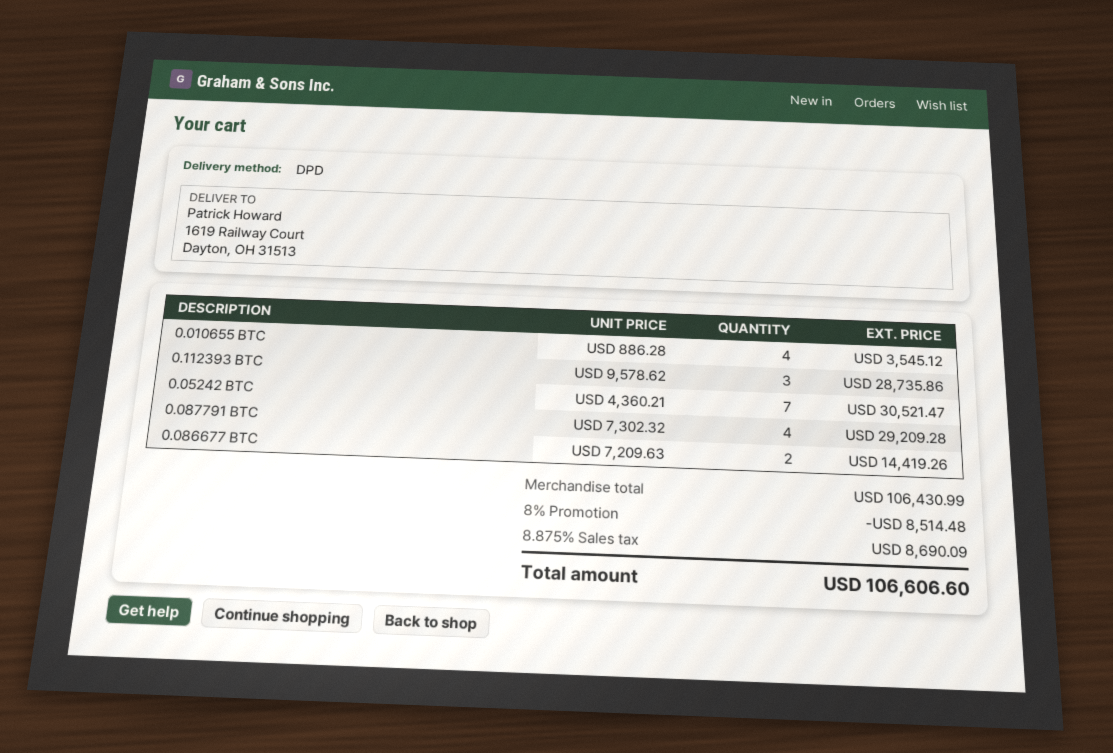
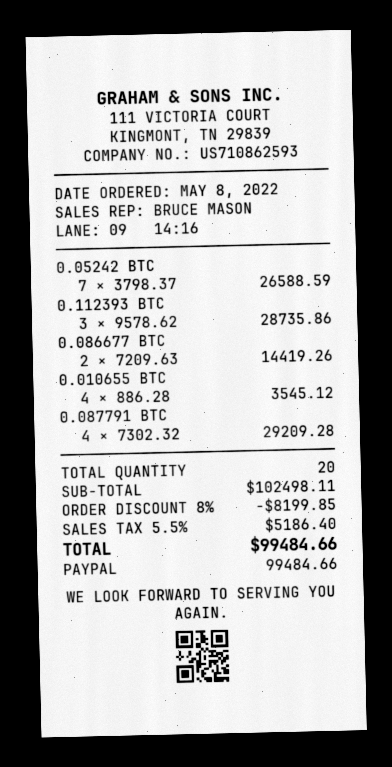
0.05242 BTC: 7 x 4360.21 = 30521.47 -> 7 x 3798.37 = 26588.59
subtotal: 106430.99 -> 102498.11
discount: 8% = 8514.48 -> 8% = 8199.85
tax: 8.875% = 8690.09 -> 5.5% = 5186.40
total: 106606.60 -> 99484.66

